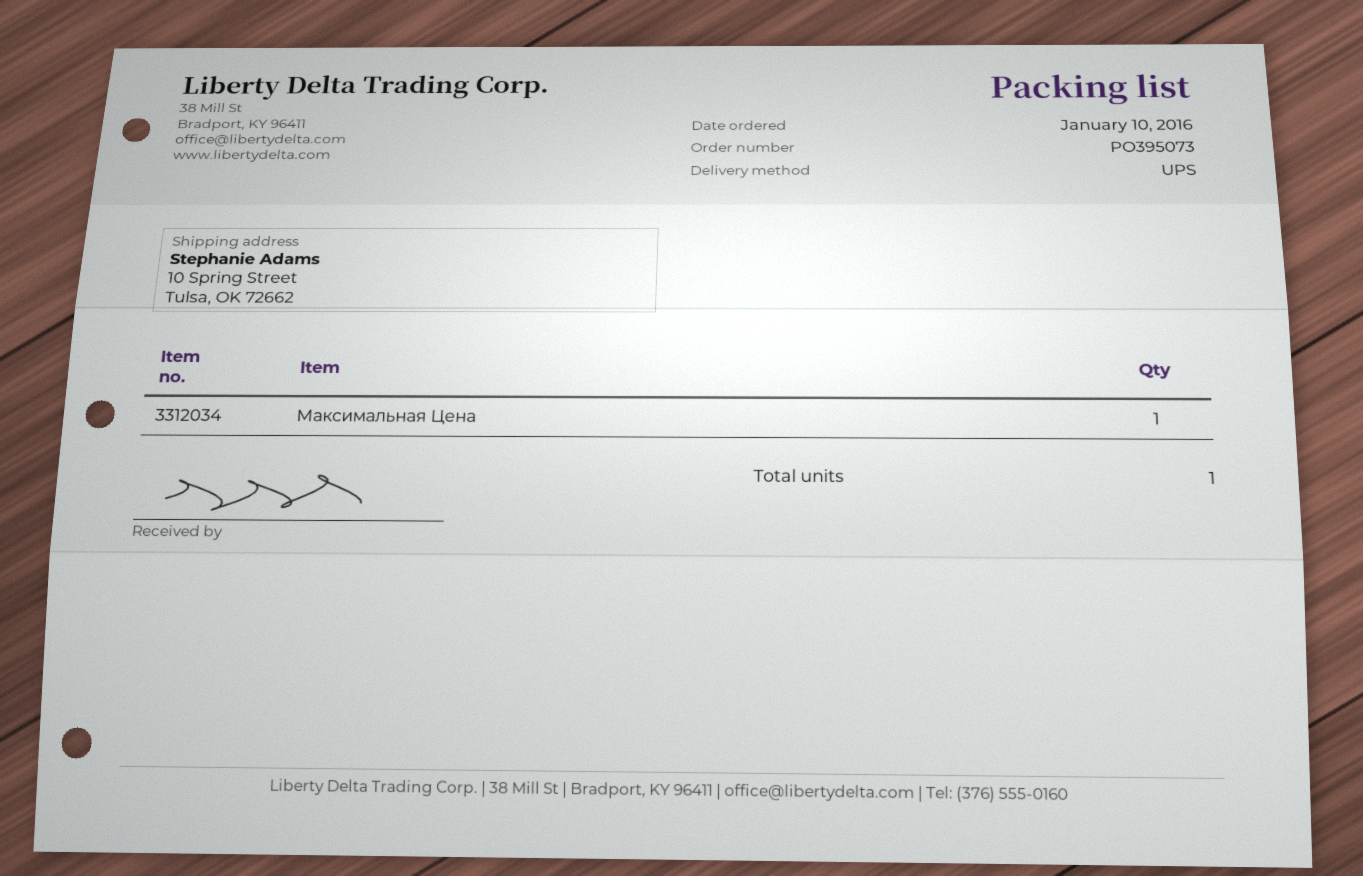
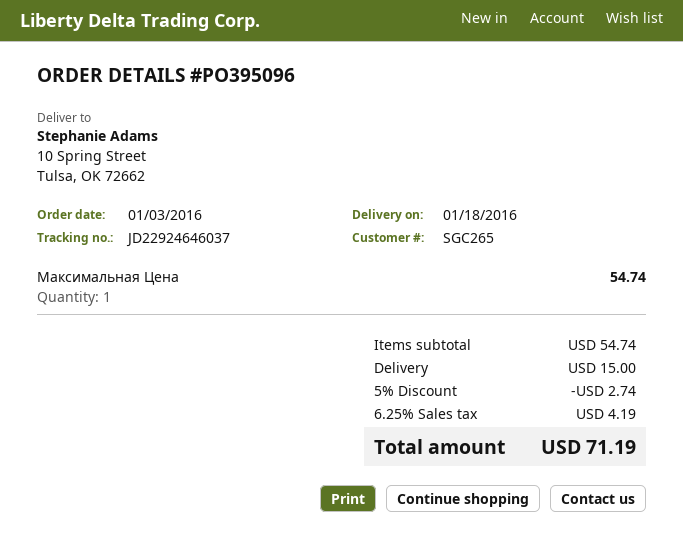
order number: PO395073 -> PO395096
order date: 2016-01-10 -> 2016-01-03

